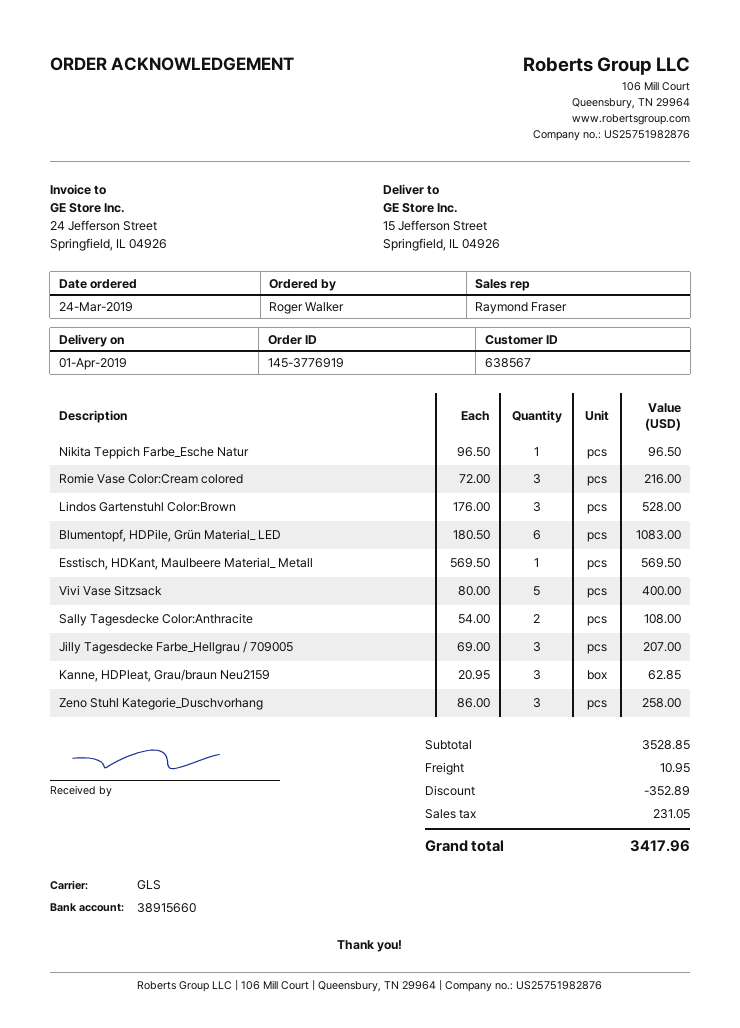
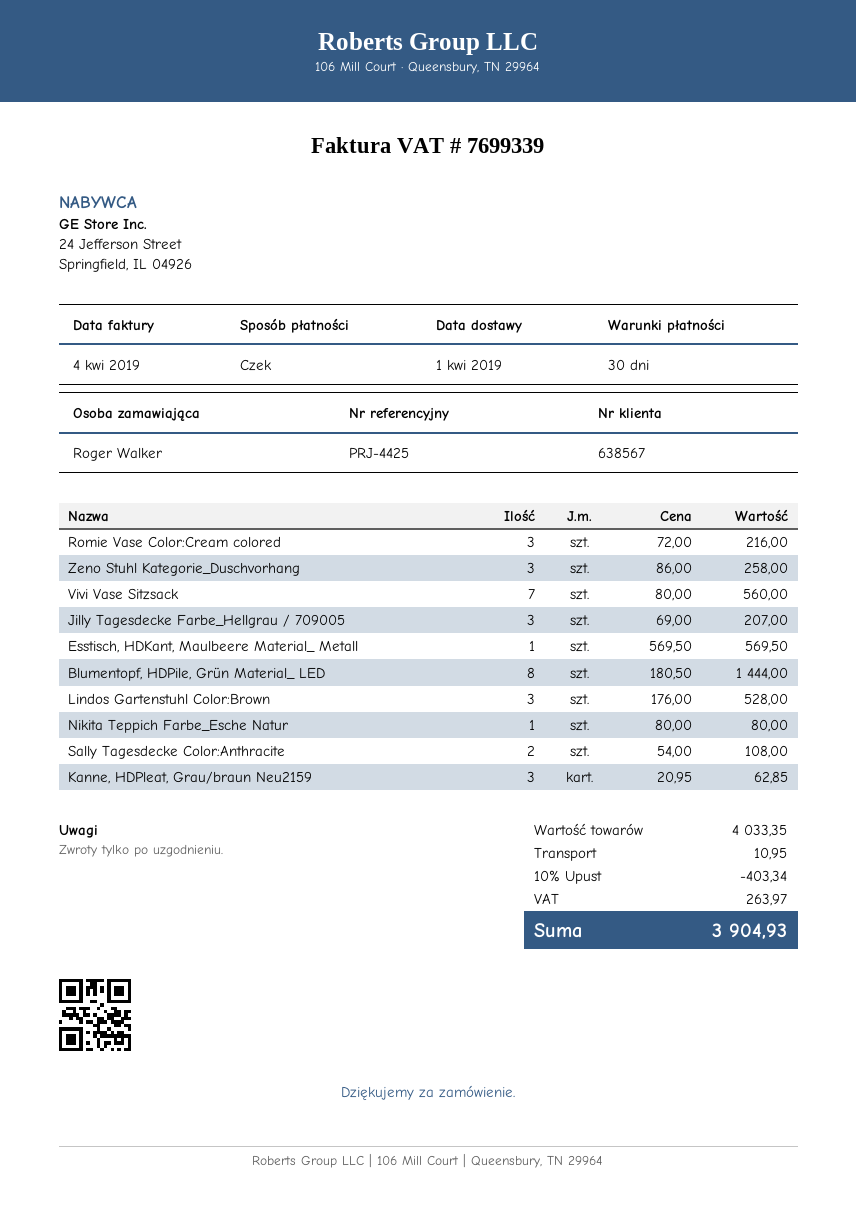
Nikita Teppich Farbe_Esche Natur: 1 x 96.50 = 96.50 -> 1 x 80.00 = 80.00
Blumentopf, HDPile, Grün Material_ LED: 6 x 180.50 = 1083.00 -> 8 x 180.50 = 1444.00
Vivi Vase Sitzsack: 5 x 80.00 = 400.00 -> 7 x 80.00 = 560.00
subtotal: 3528.85 -> 4033.35
discount: 352.89 -> 403.34
tax: 231.05 -> 263.97
total: 3417.96 -> 3904.93

